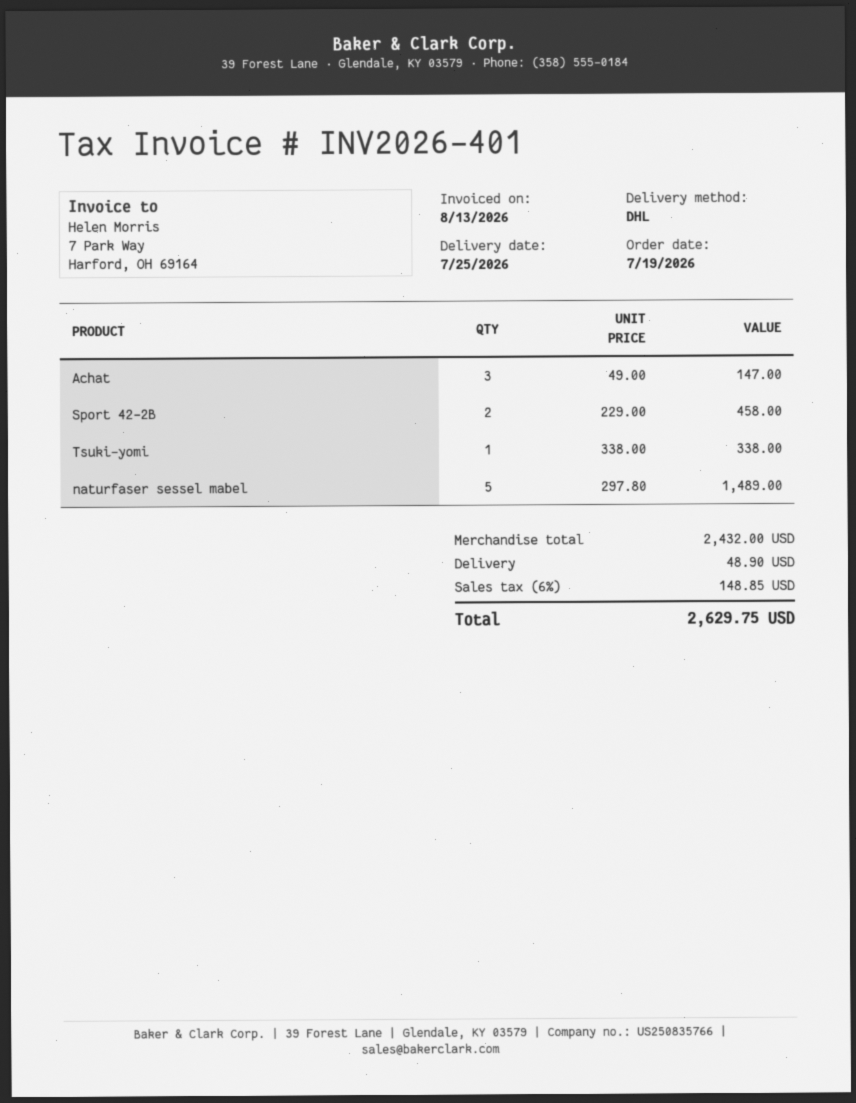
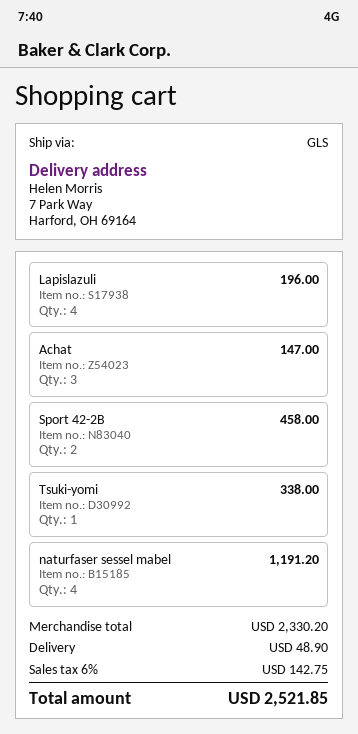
shipping method: DHL -> GLS
naturfaser sessel mabel: 5 for 1489.00 -> 4 for 1191.20
Lapislazuli: none -> 4 for 196.00
subtotal: 2432.00 -> 2330.20
tax: 6% = 148.85 -> 6% = 142.75
total: 2629.75 -> 2521.85

